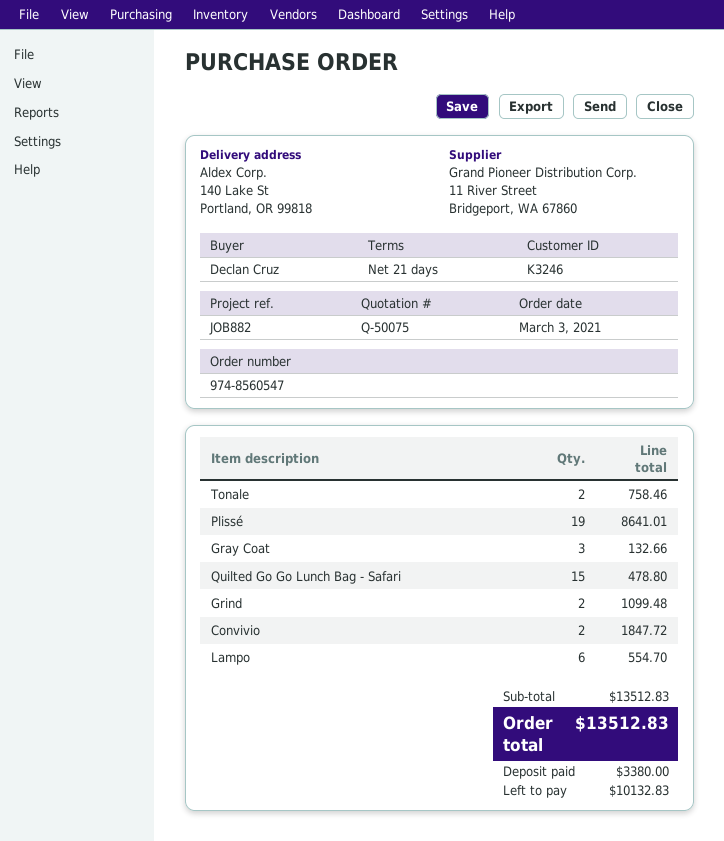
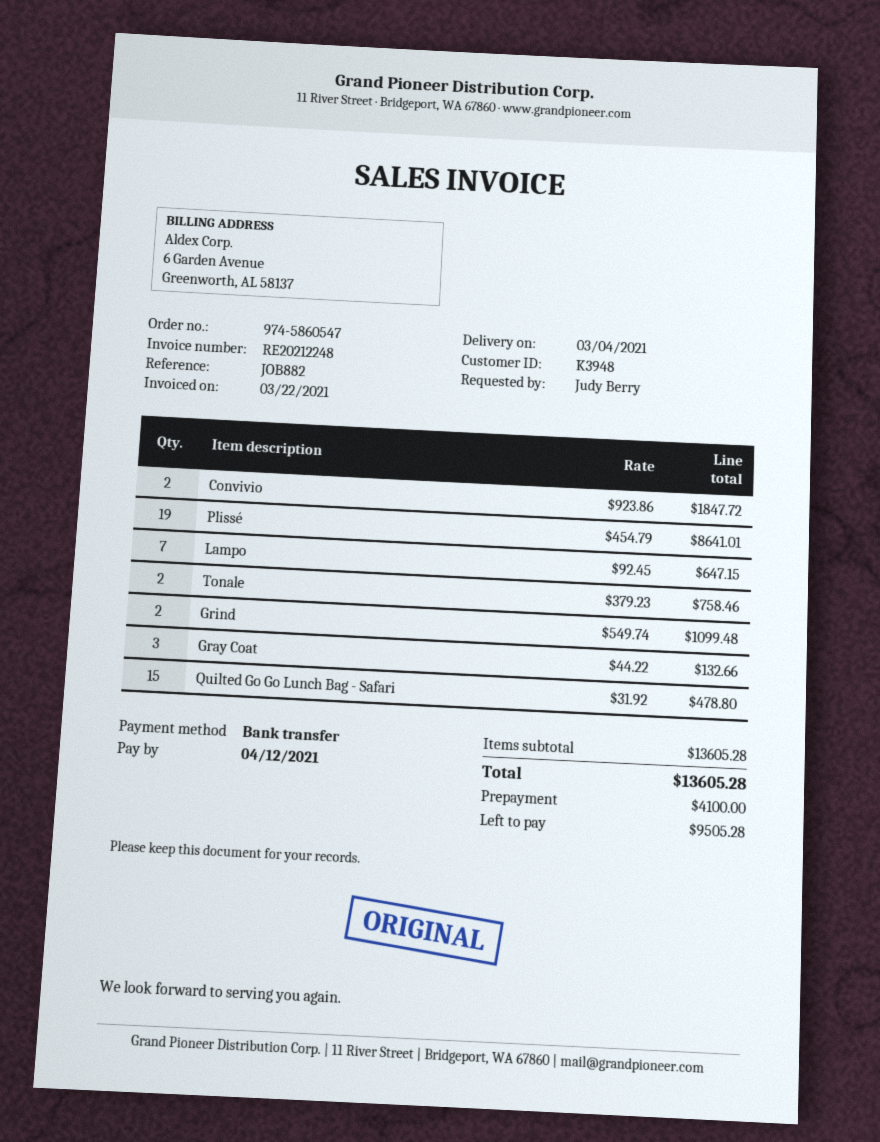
order number: 974-8560547 -> 974-5860547
customer number: K3246 -> K3948
ordered by: Declan Cruz -> Judy Berry
Lampo: 6 for 554.70 -> 7 for 647.15
subtotal: 13512.83 -> 13605.28
total: 13512.83 -> 13605.28
deposit: 3380.00 -> 4100.00
balance: 10132.83 -> 9505.28

